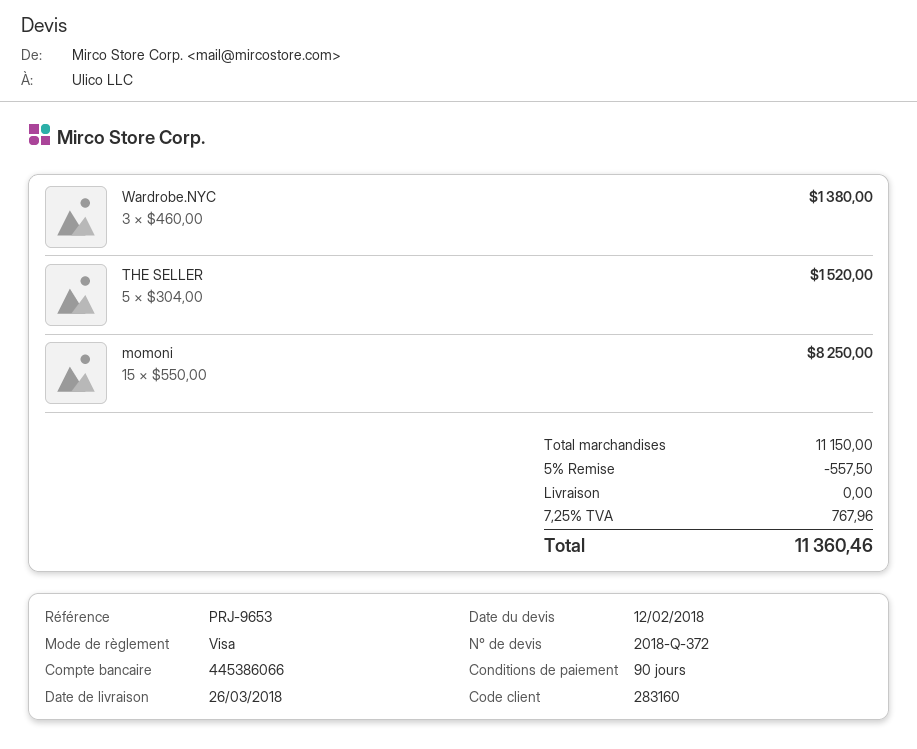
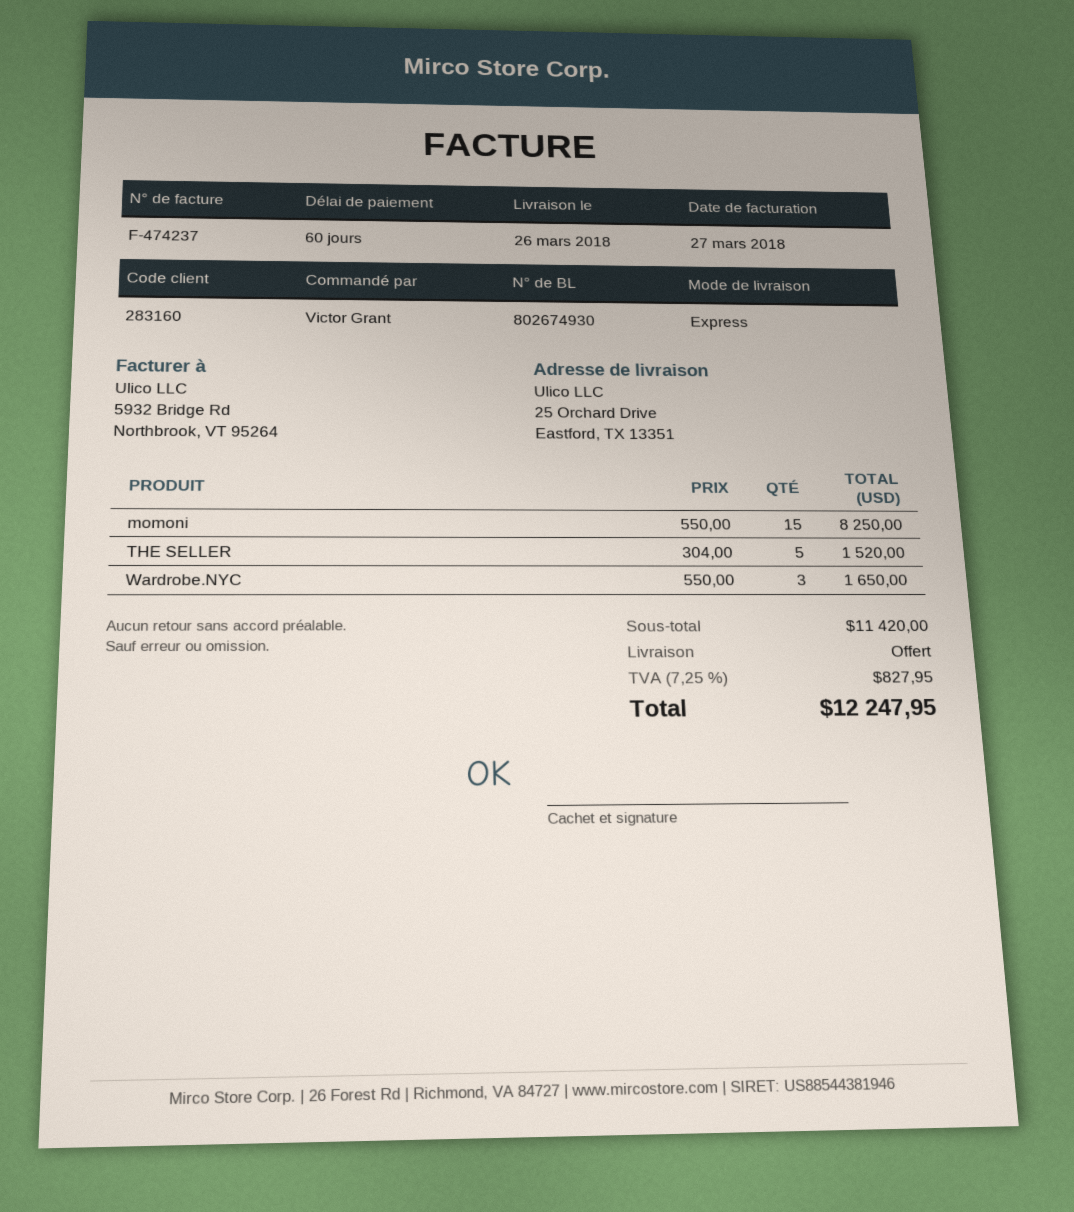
payment terms: 90 days -> 60 days
Wardrobe.NYC: 3 x 460.00 = 1380.00 -> 3 x 550.00 = 1650.00
subtotal: 11150.00 -> 11420.00
discount: 5% = 557.50 -> none
tax: 7.25% = 767.96 -> 7.25% = 827.95
total: 11360.46 -> 12247.95

